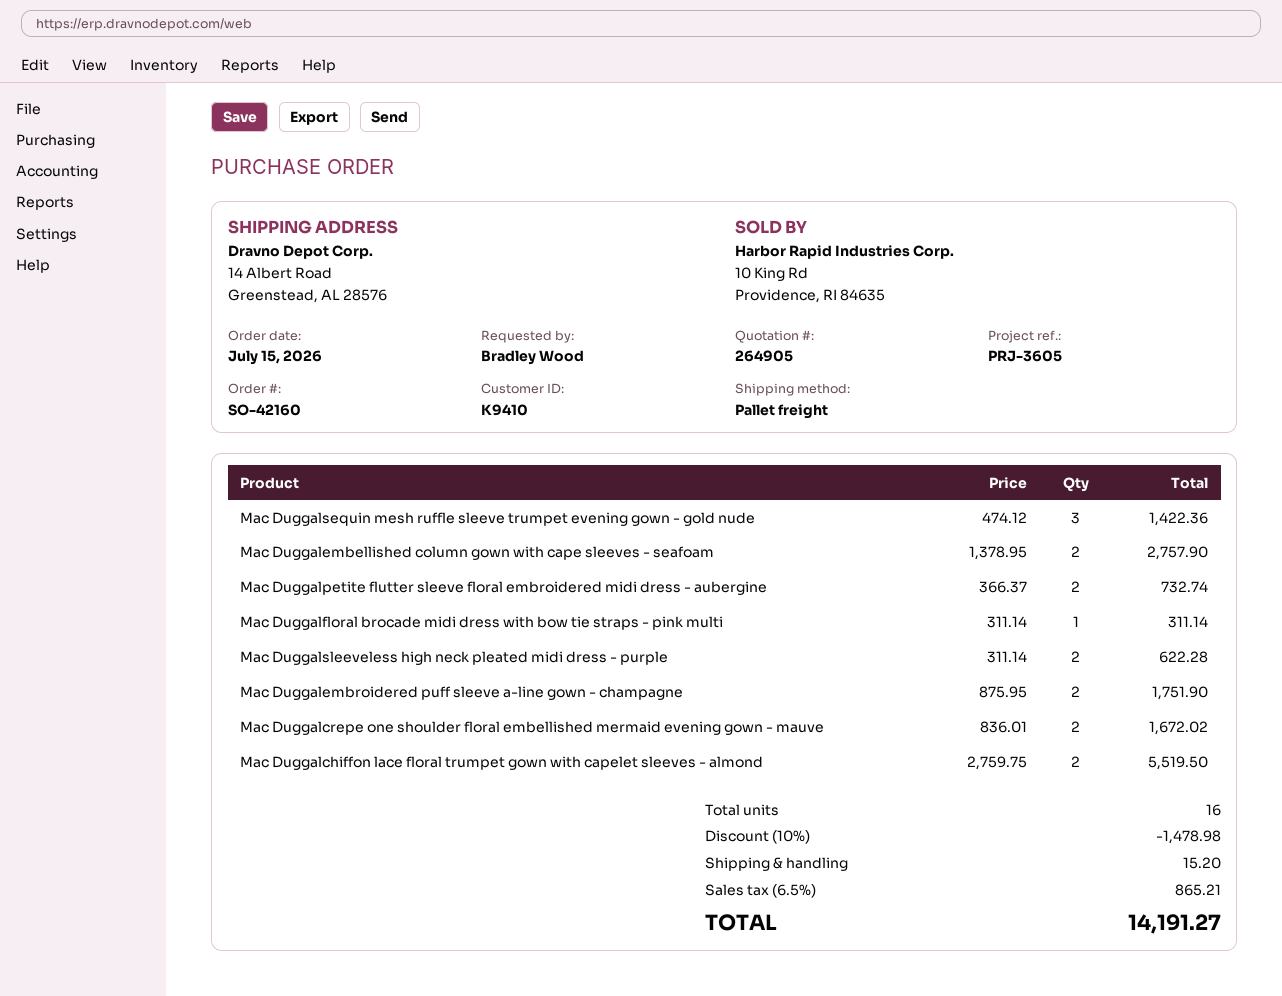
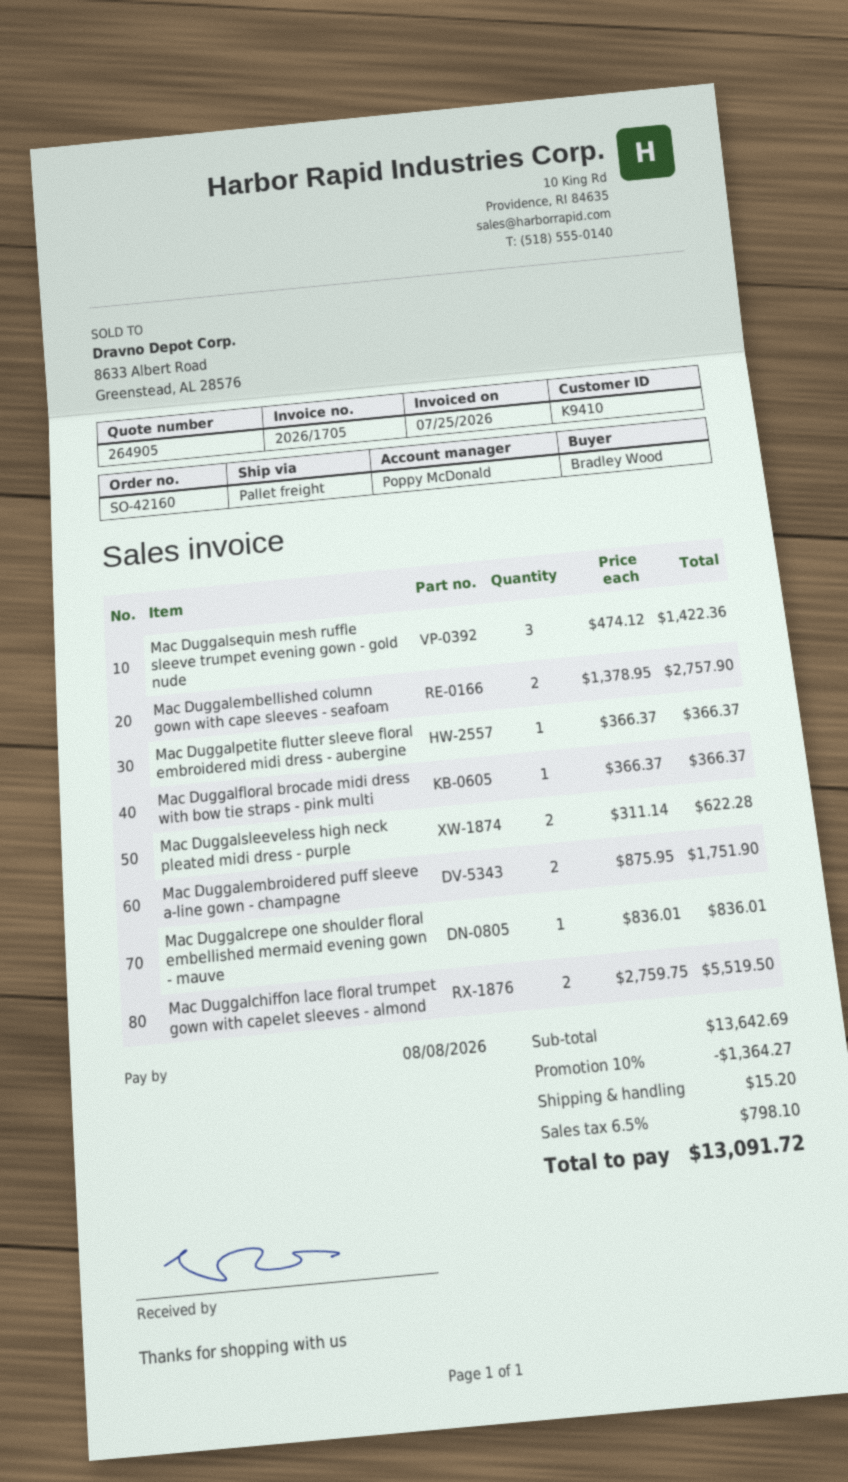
Mac Duggalpetite flutter sleeve floral embroidered midi dress - aubergine: 2 x 366.37 = 732.74 -> 1 x 366.37 = 366.37
Mac Duggalfloral brocade midi dress with bow tie straps - pink multi: 1 x 311.14 = 311.14 -> 1 x 366.37 = 366.37
Mac Duggalcrepe one shoulder floral embellished mermaid evening gown - mauve: 2 x 836.01 = 1672.02 -> 1 x 836.01 = 836.01
discount: 10% = 1478.98 -> 10% = 1364.27
tax: 6.5% = 865.21 -> 6.5% = 798.10
total: 14191.27 -> 13091.72

